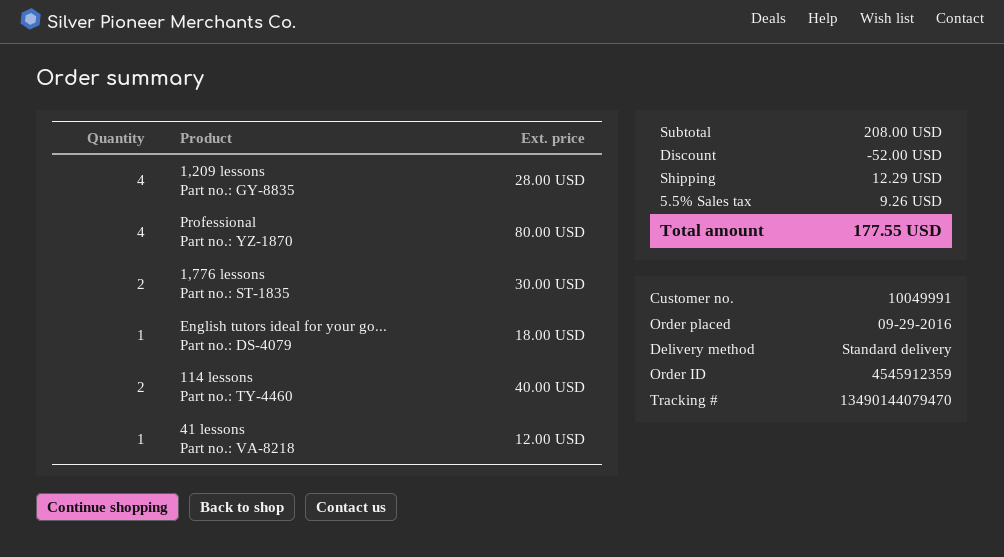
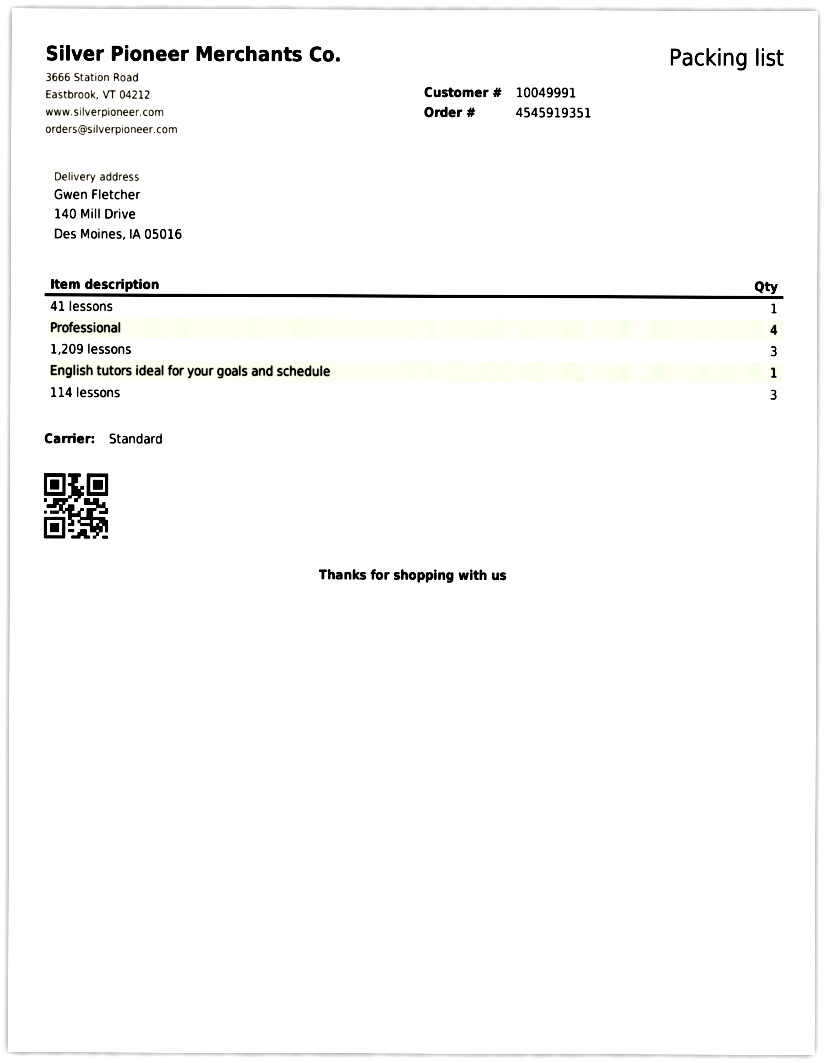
order number: 4545912359 -> 4545919351
1,209 lessons: 4 -> 3
1,776 lessons: 2 -> none
114 lessons: 2 -> 3

